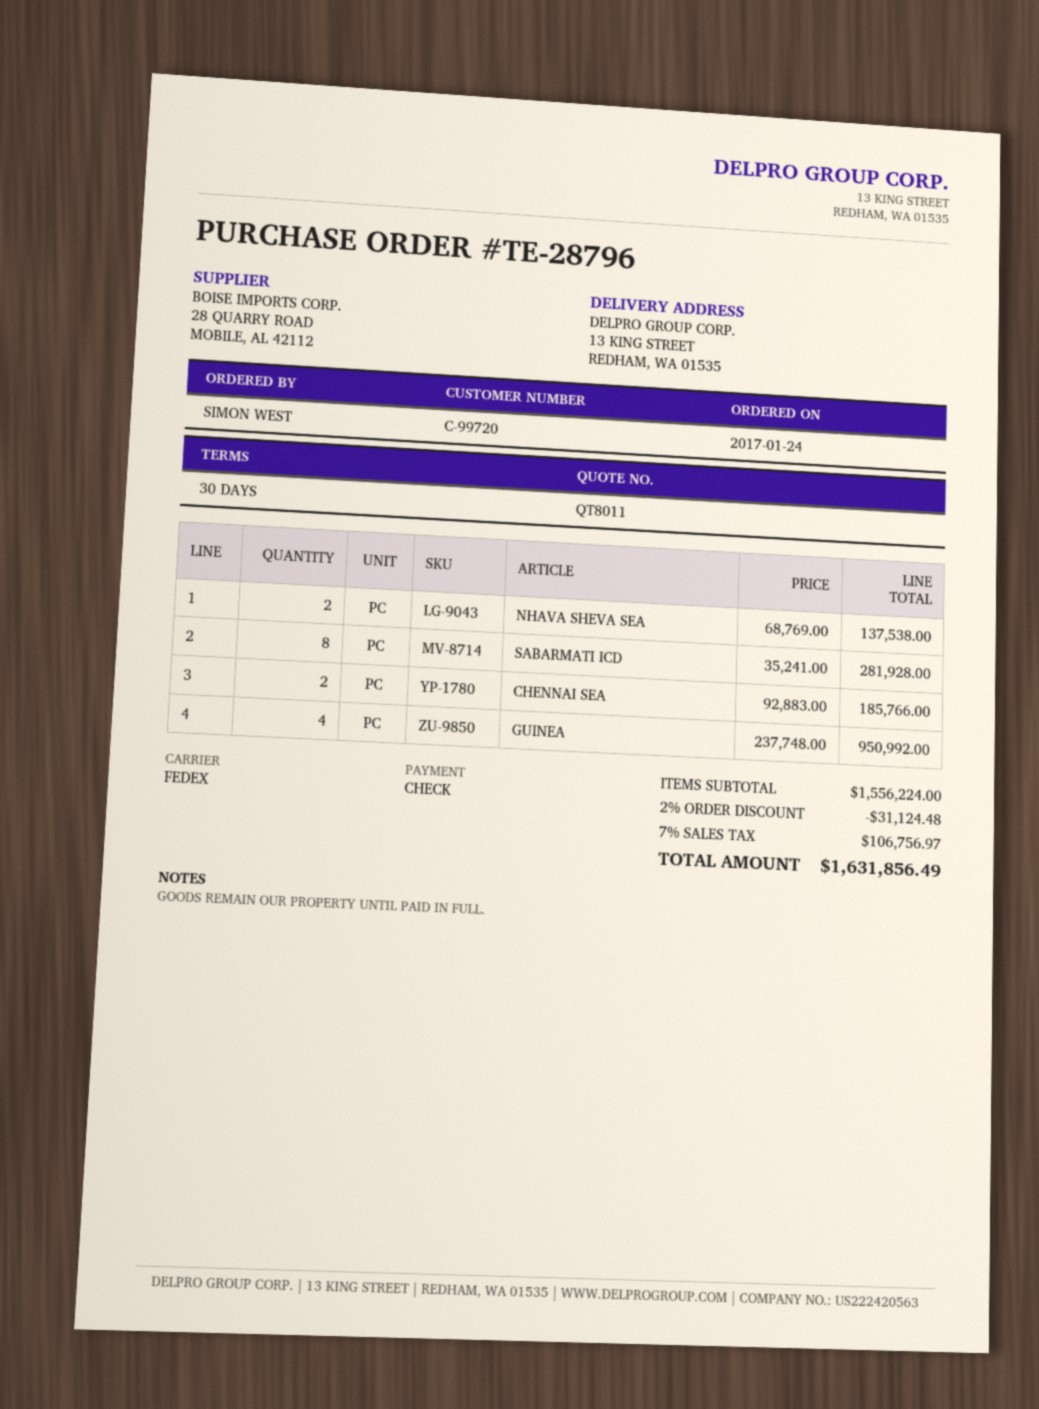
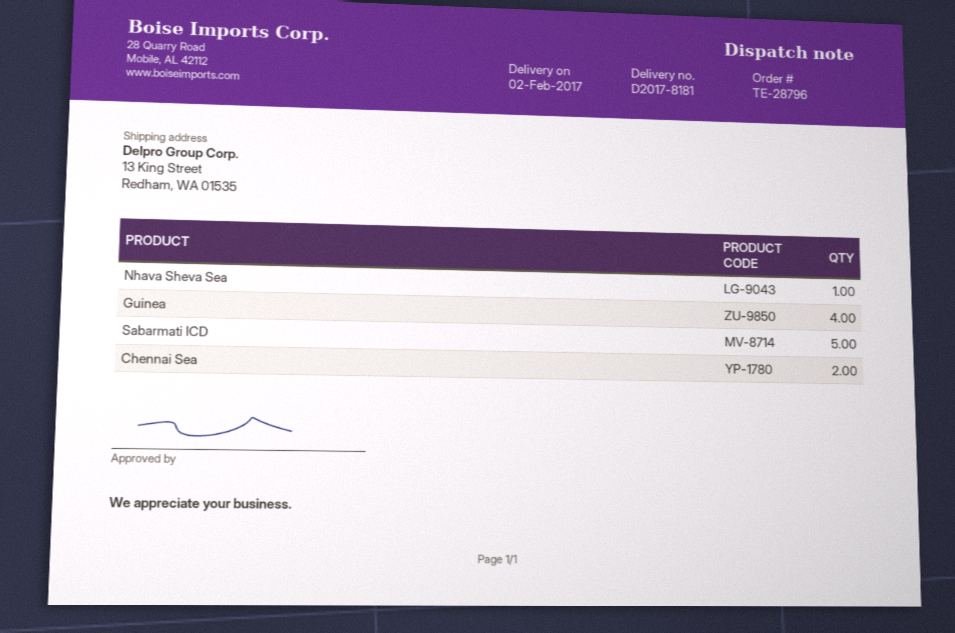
NHAVA SHEVA SEA: 2 -> 1
SABARMATI ICD: 8 -> 5

